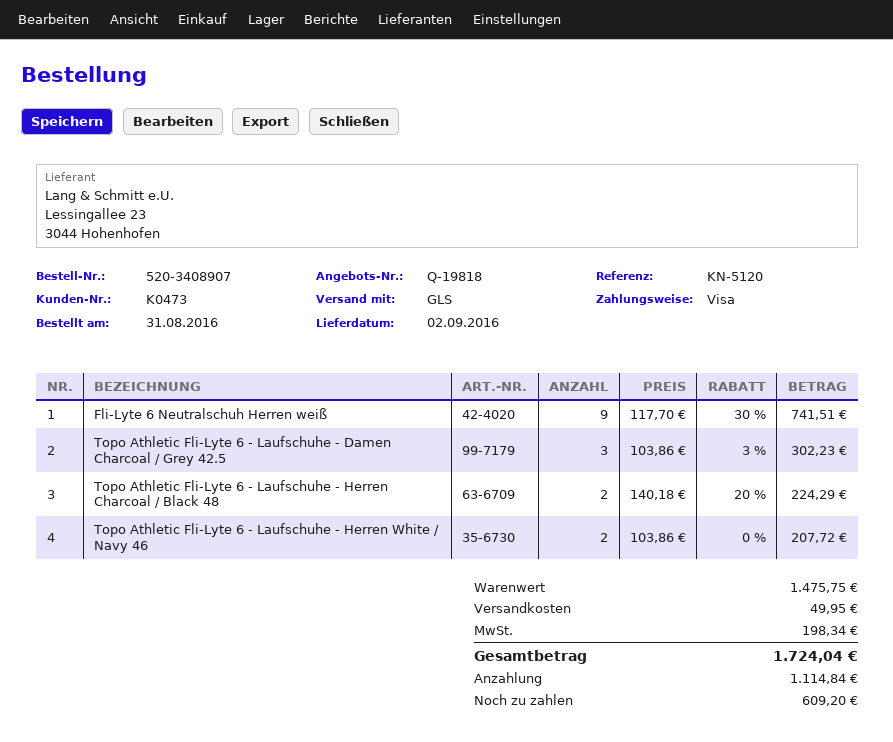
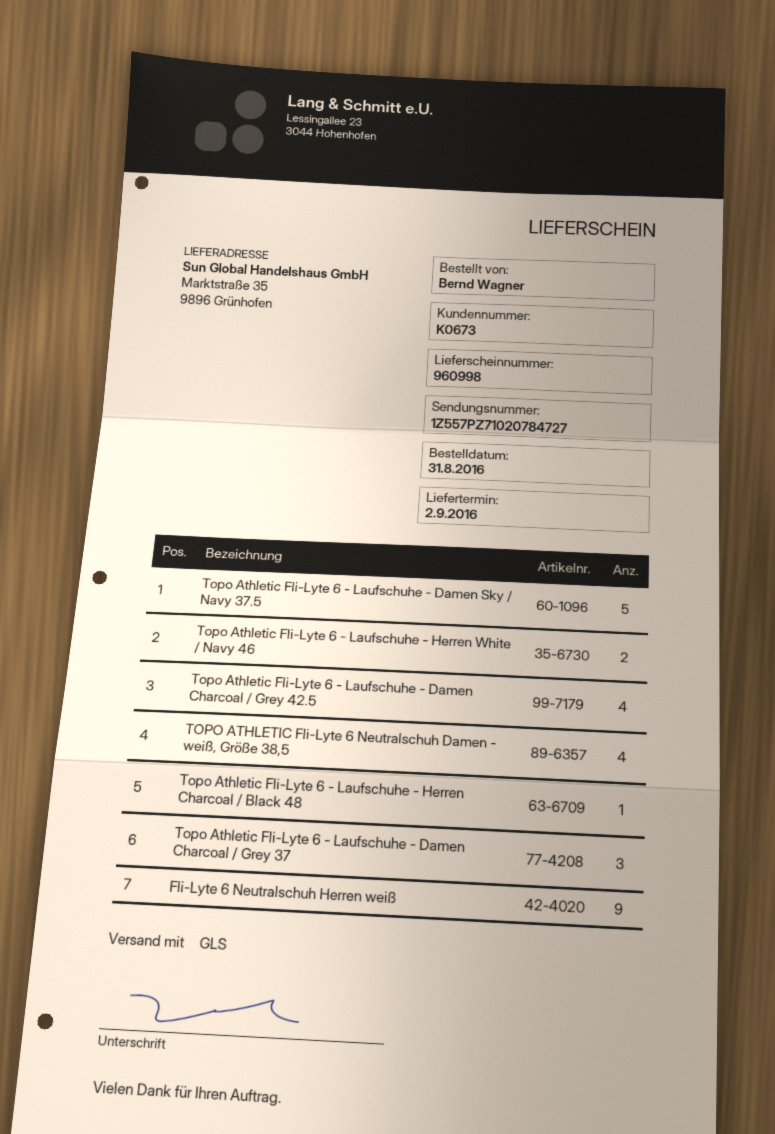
customer number: K0473 -> K0673
Topo Athletic Fli-Lyte 6 - Laufschuhe - Damen Charcoal / Grey 42.5: 3 -> 4
Topo Athletic Fli-Lyte 6 - Laufschuhe - Herren Charcoal / Black 48: 2 -> 1
Topo Athletic Fli-Lyte 6 - Laufschuhe - Damen Sky / Navy 37.5: none -> 5
TOPO ATHLETIC Fli-Lyte 6 Neutralschuh Damen - weiß, Größe 38,5: none -> 4
Topo Athletic Fli-Lyte 6 - Laufschuhe - Damen Charcoal / Grey 37: none -> 3

